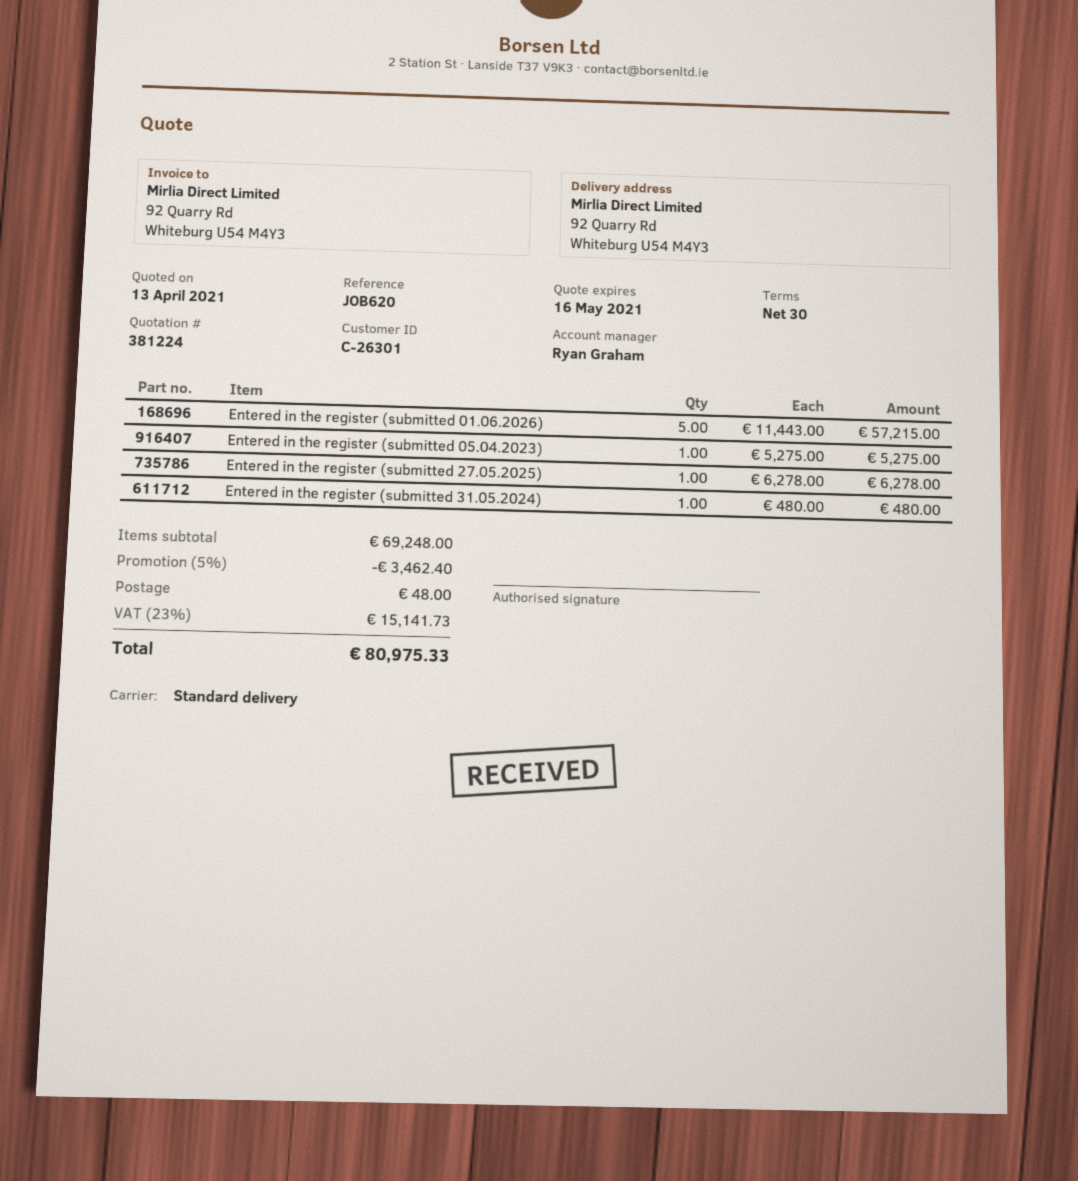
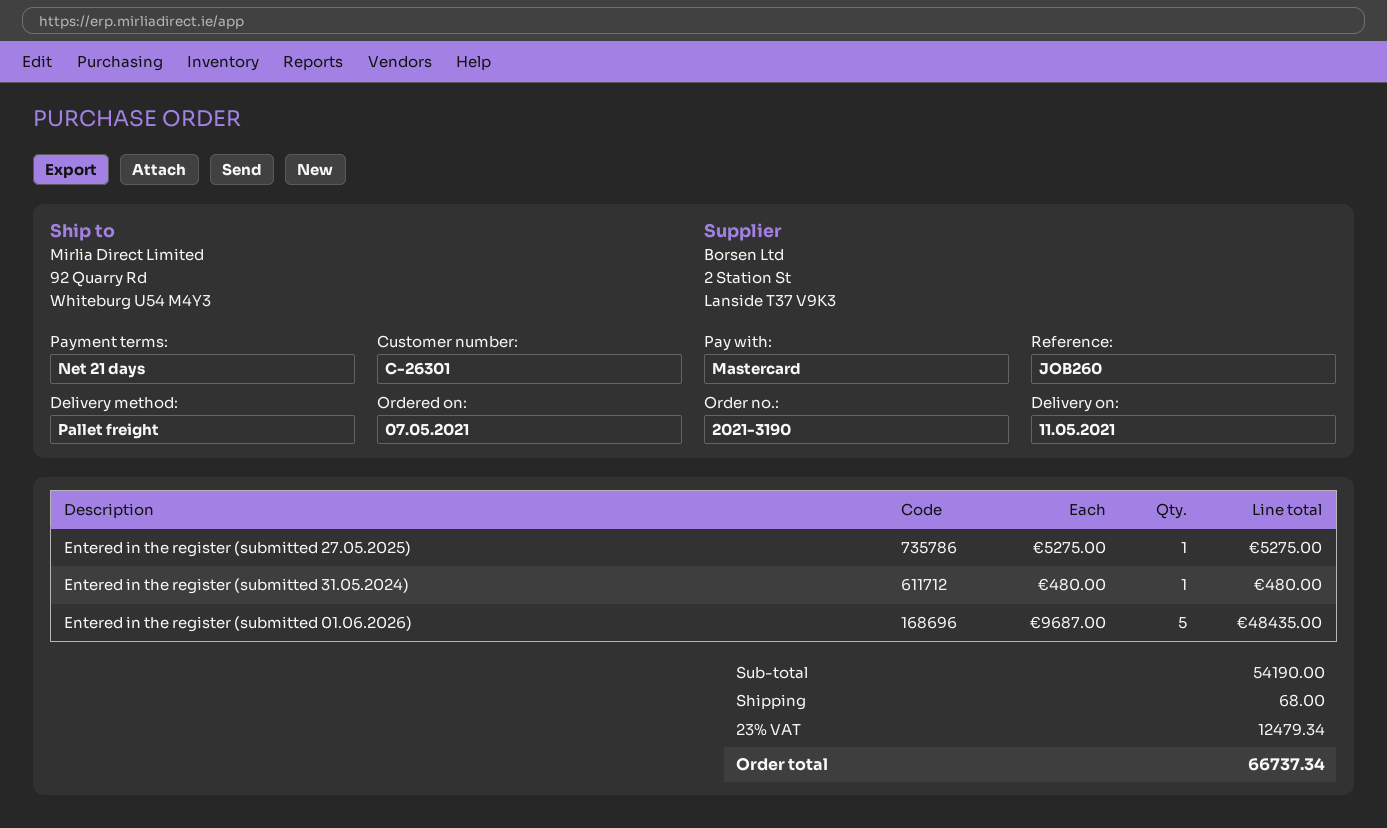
payment terms: 30 days -> 21 days
reference: JOB620 -> JOB260
shipping method: standard -> pallet freight
Entered in the register (submitted 01.06.2026): 5 x 11443.00 = 57215.00 -> 5 x 9687.00 = 48435.00
Entered in the register (submitted 05.04.2023): 1 x 5275.00 = 5275.00 -> none
Entered in the register (submitted 27.05.2025): 1 x 6278.00 = 6278.00 -> 1 x 5275.00 = 5275.00
subtotal: 69248.00 -> 54190.00
discount: 5% = 3462.40 -> none
shipping: 48.00 -> 68.00
tax: 23% = 15141.73 -> 23% = 12479.34
total: 80975.33 -> 66737.34

